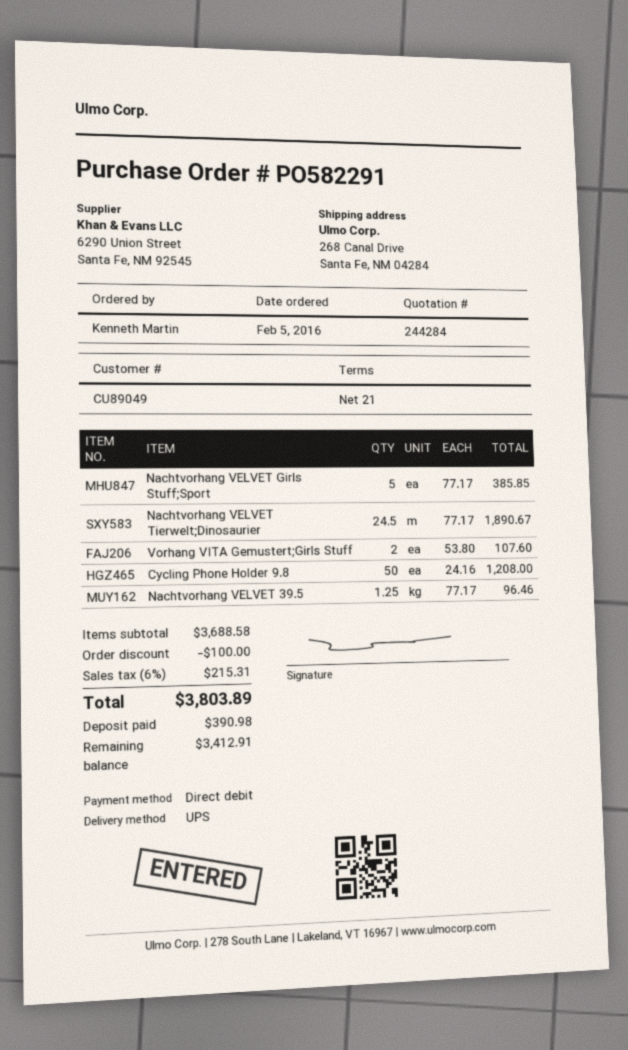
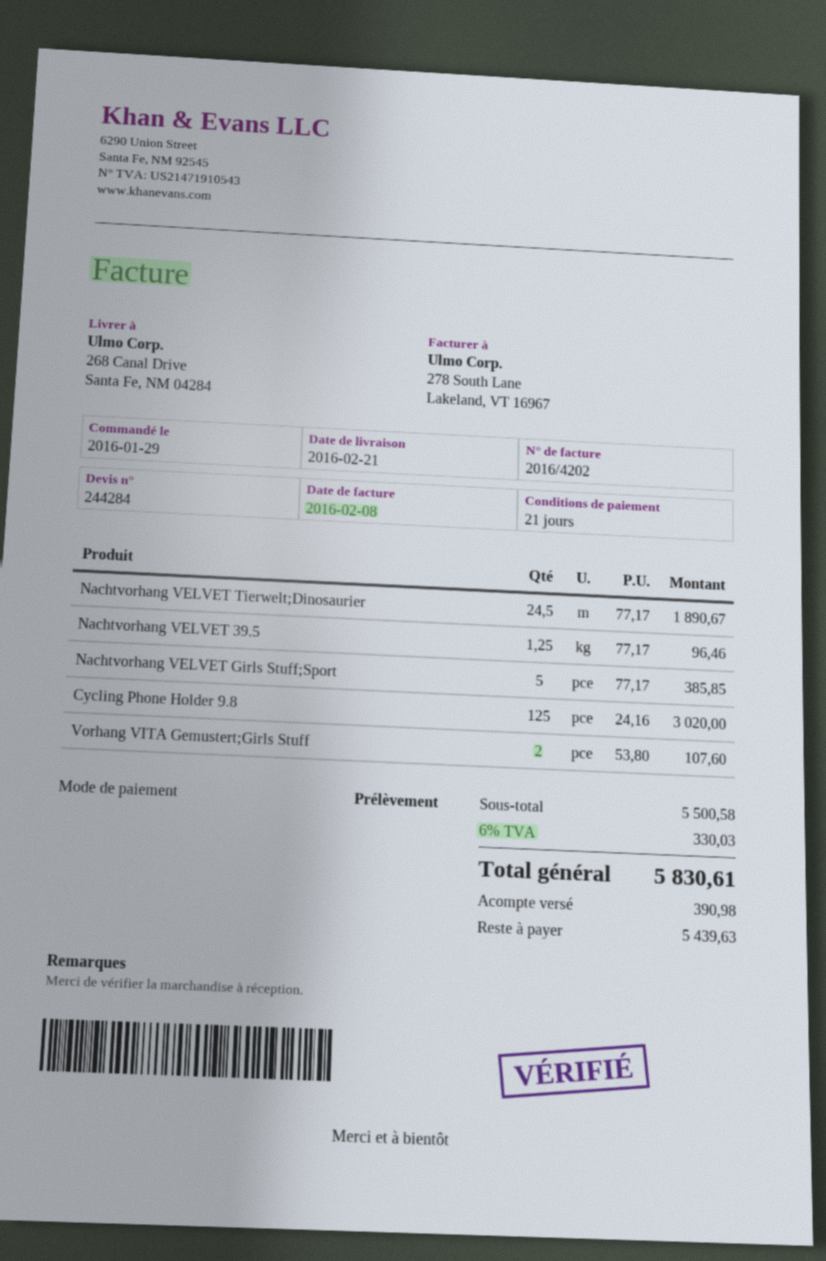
order date: 2016-02-05 -> 2016-01-29
Cycling Phone Holder 9.8: 50 x 24.16 = 1208.00 -> 125 x 24.16 = 3020.00
subtotal: 3688.58 -> 5500.58
discount: 100.00 -> none
tax: 6% = 215.31 -> 6% = 330.03
total: 3803.89 -> 5830.61
balance: 3412.91 -> 5439.63

